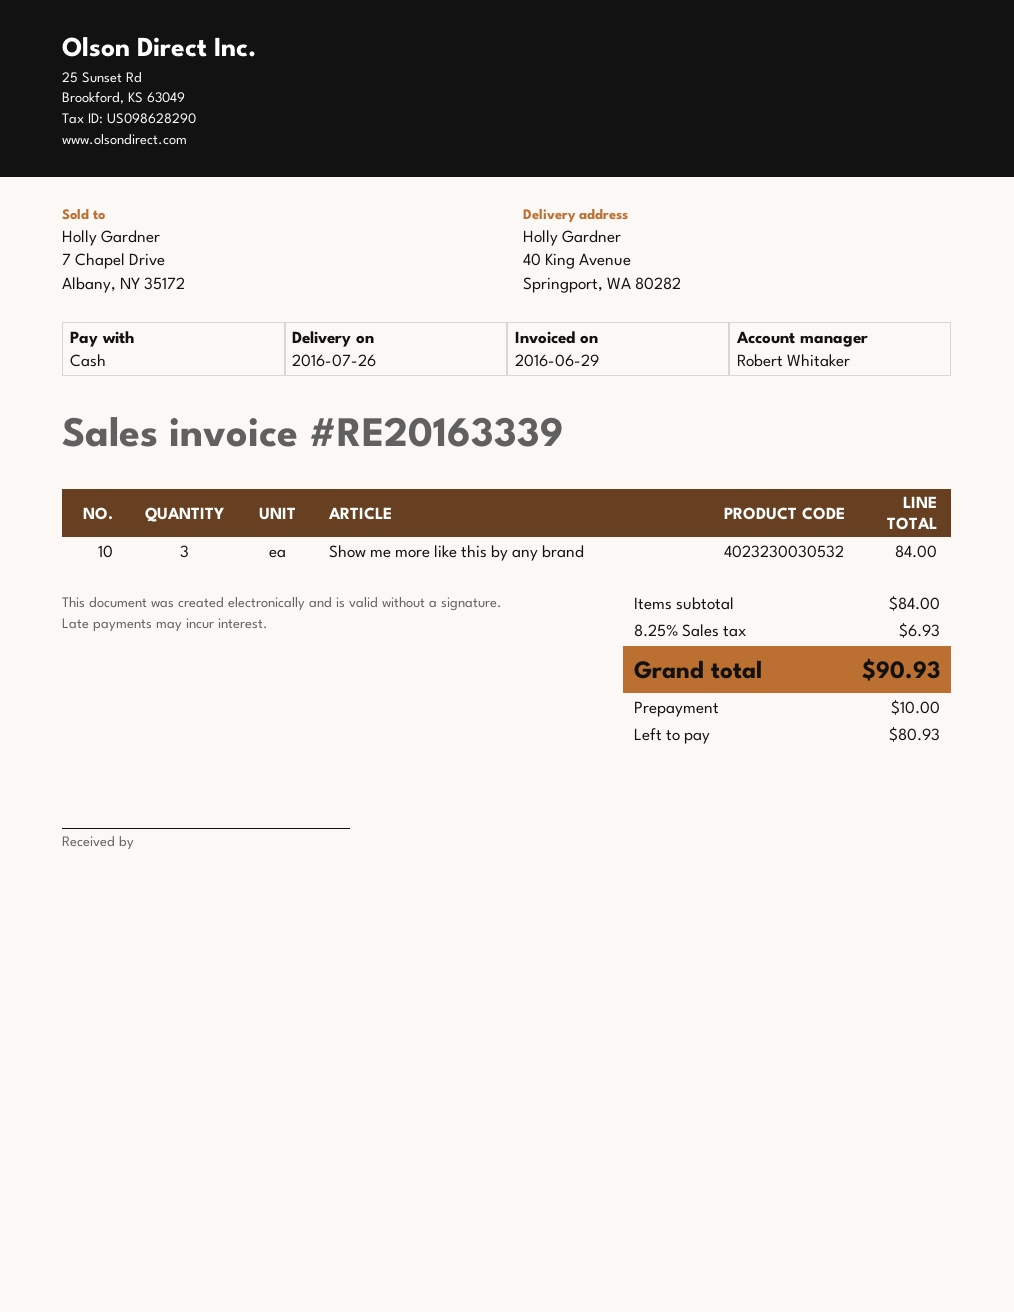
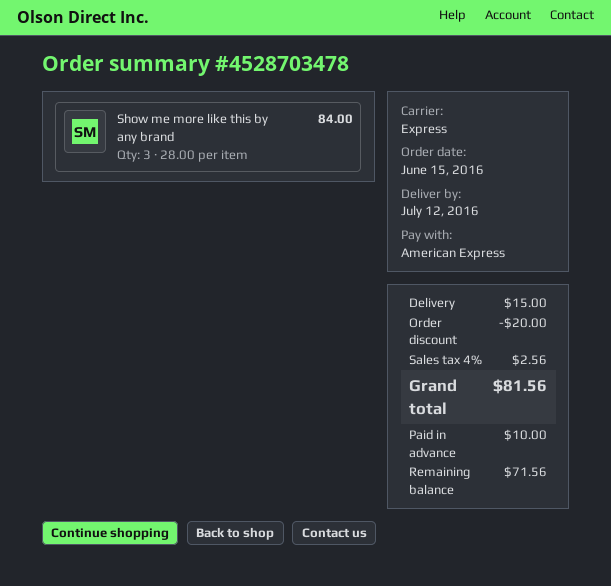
delivery date: 2016-07-26 -> 2016-07-12
payment method: cash -> American Express
discount: none -> 20.00
shipping: none -> 15.00
tax: 8.25% = 6.93 -> 4% = 2.56
total: 90.93 -> 81.56
balance: 80.93 -> 71.56

